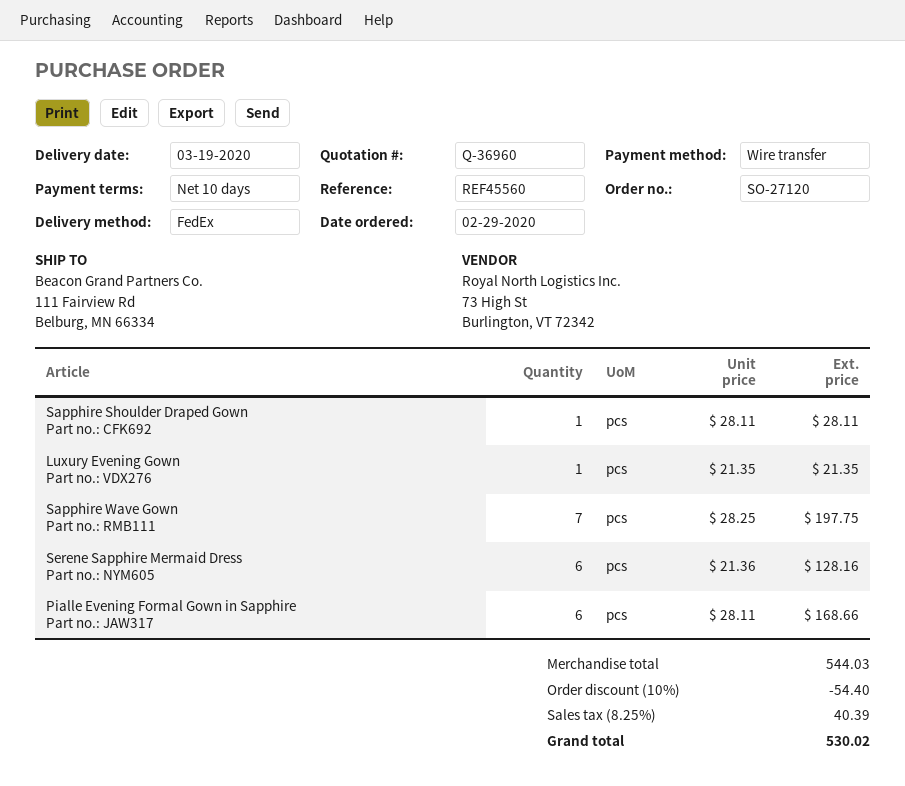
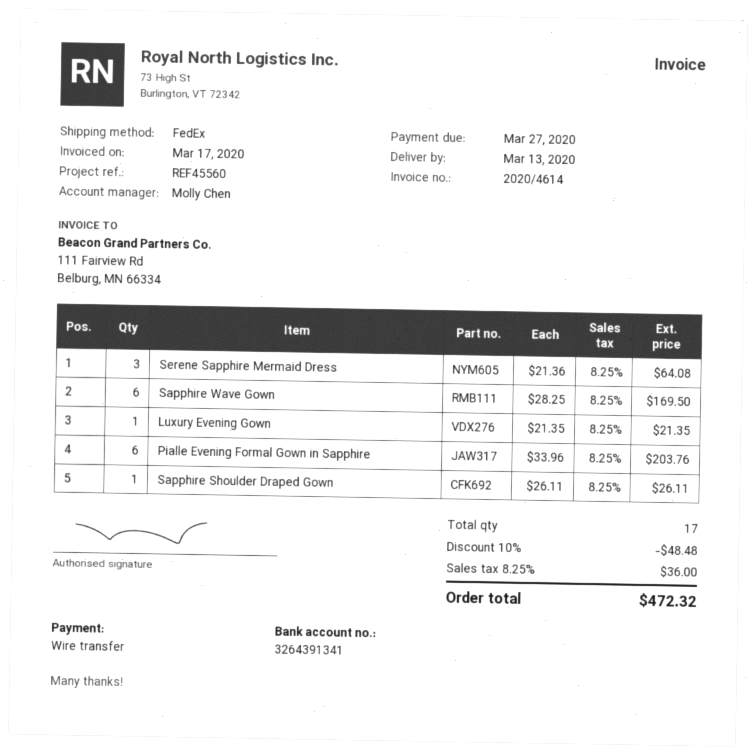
delivery date: 2020-03-19 -> 2020-03-13
Sapphire Shoulder Draped Gown: 1 x 28.11 = 28.11 -> 1 x 26.11 = 26.11
Sapphire Wave Gown: 7 x 28.25 = 197.75 -> 6 x 28.25 = 169.50
Serene Sapphire Mermaid Dress: 6 x 21.36 = 128.16 -> 3 x 21.36 = 64.08
Pialle Evening Formal Gown in Sapphire: 6 x 28.11 = 168.66 -> 6 x 33.96 = 203.76
discount: 10% = 54.40 -> 10% = 48.48
tax: 8.25% = 40.39 -> 8.25% = 36.00
total: 530.02 -> 472.32

